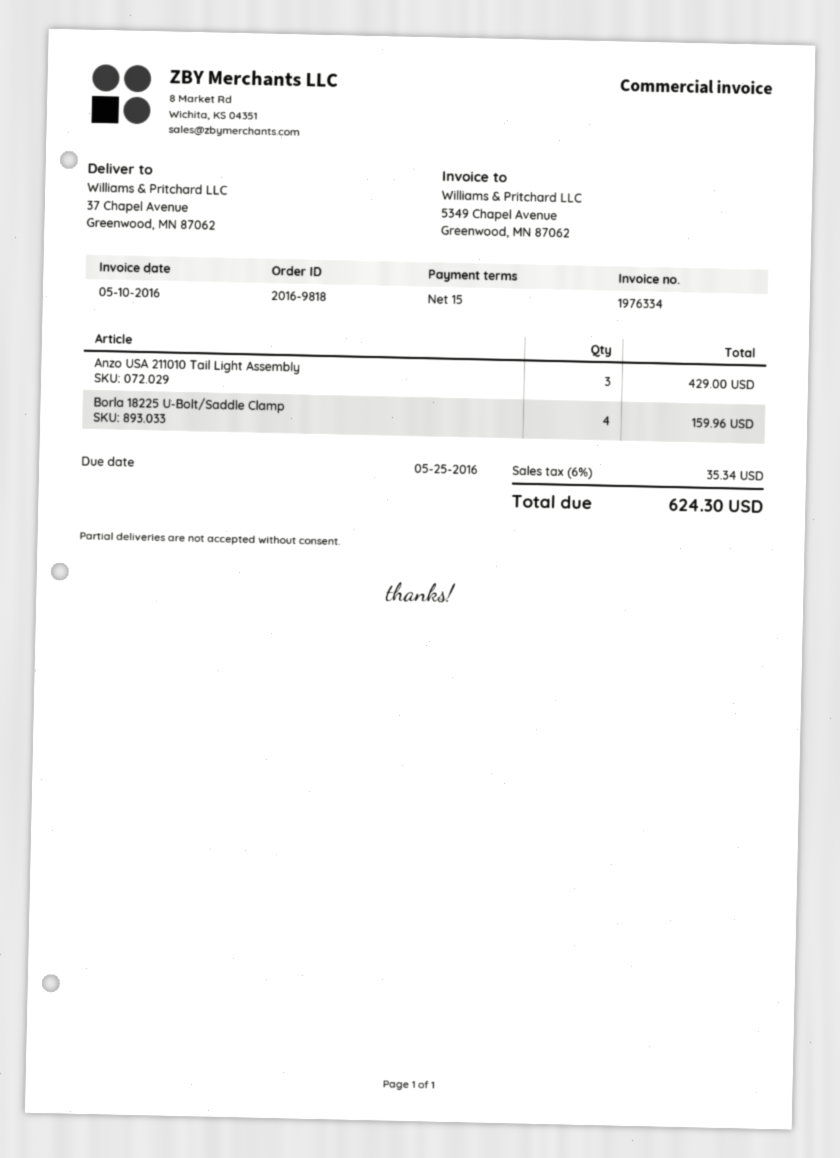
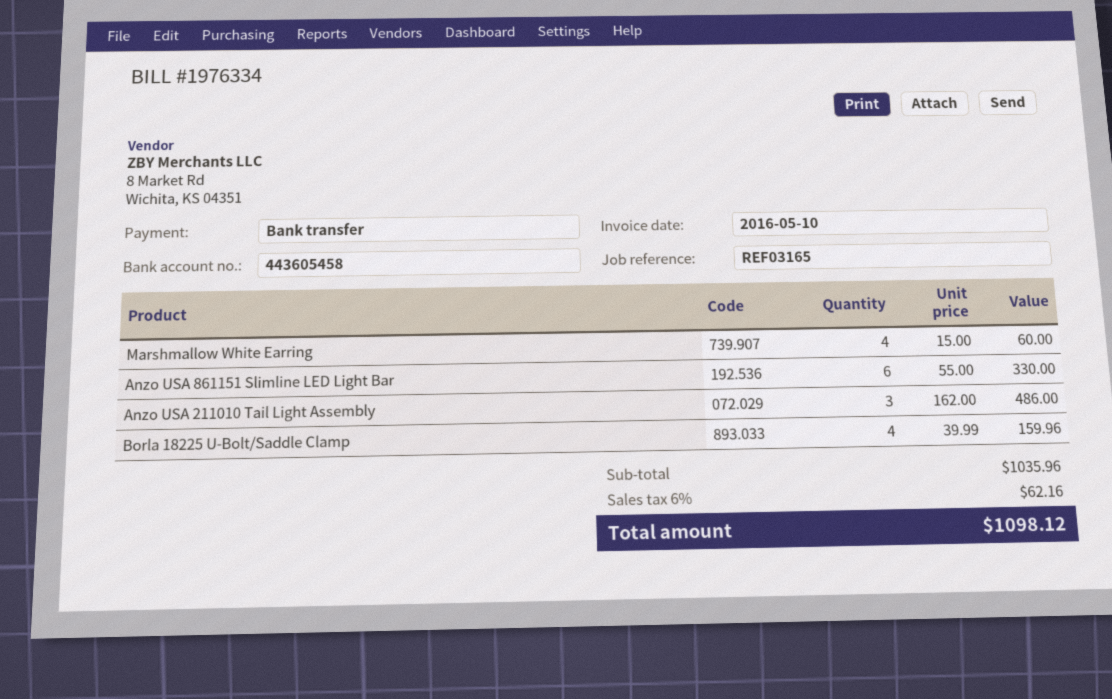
Anzo USA 211010 Tail Light Assembly: 3 for 429.00 -> 3 for 486.00
Marshmallow White Earring: none -> 4 for 60.00
Anzo USA 861151 Slimline LED Light Bar: none -> 6 for 330.00
tax: 6% = 35.34 -> 6% = 62.16
total: 624.30 -> 1098.12

